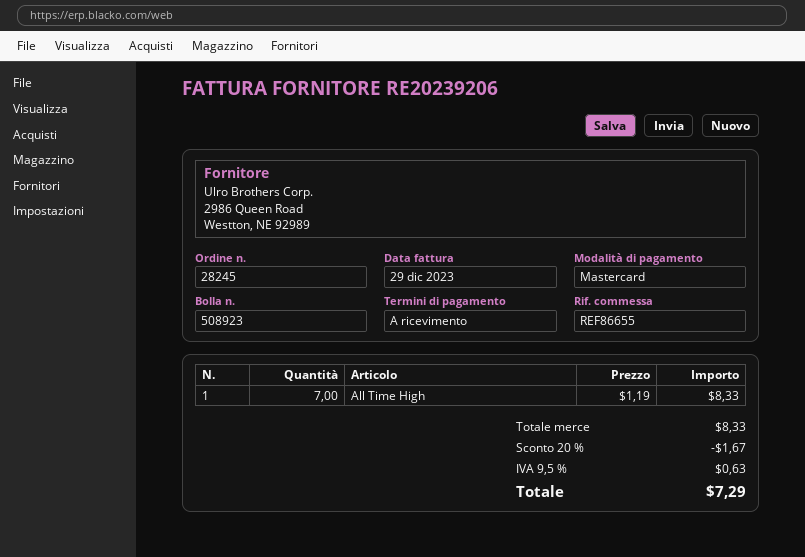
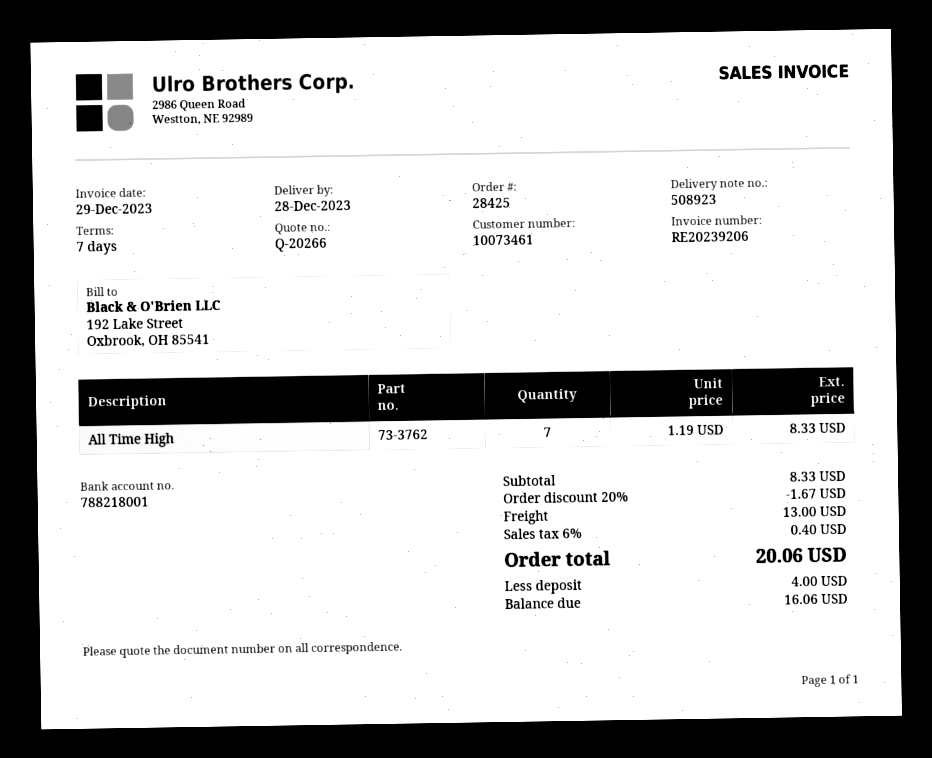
order number: 28245 -> 28425
payment terms: on receipt -> 7 days
shipping: none -> 13.00
tax: 9.5% = 0.63 -> 6% = 0.40
total: 7.29 -> 20.06

